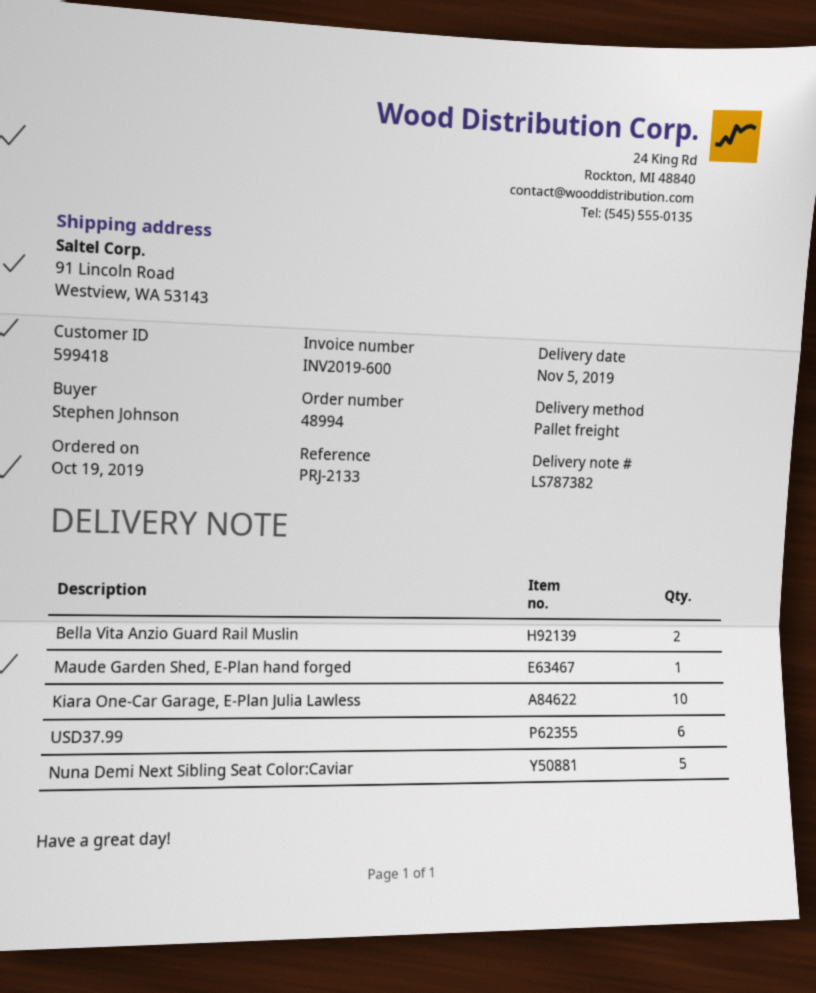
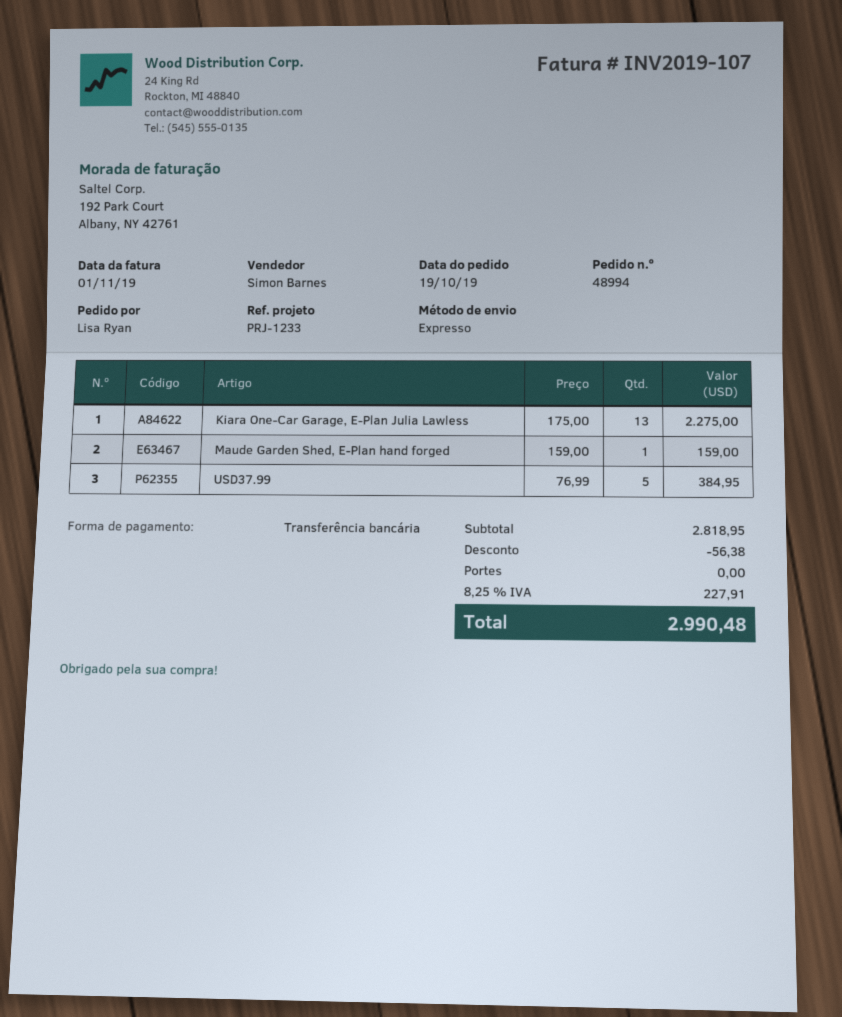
invoice number: INV2019-600 -> INV2019-107
reference: PRJ-2133 -> PRJ-1233
ordered by: Stephen Johnson -> Lisa Ryan
shipping method: pallet freight -> express
Bella Vita Anzio Guard Rail Muslin: 2 -> none
Kiara One-Car Garage, E-Plan Julia Lawless: 10 -> 13
USD37.99: 6 -> 5
Nuna Demi Next Sibling Seat Color:Caviar: 5 -> none

